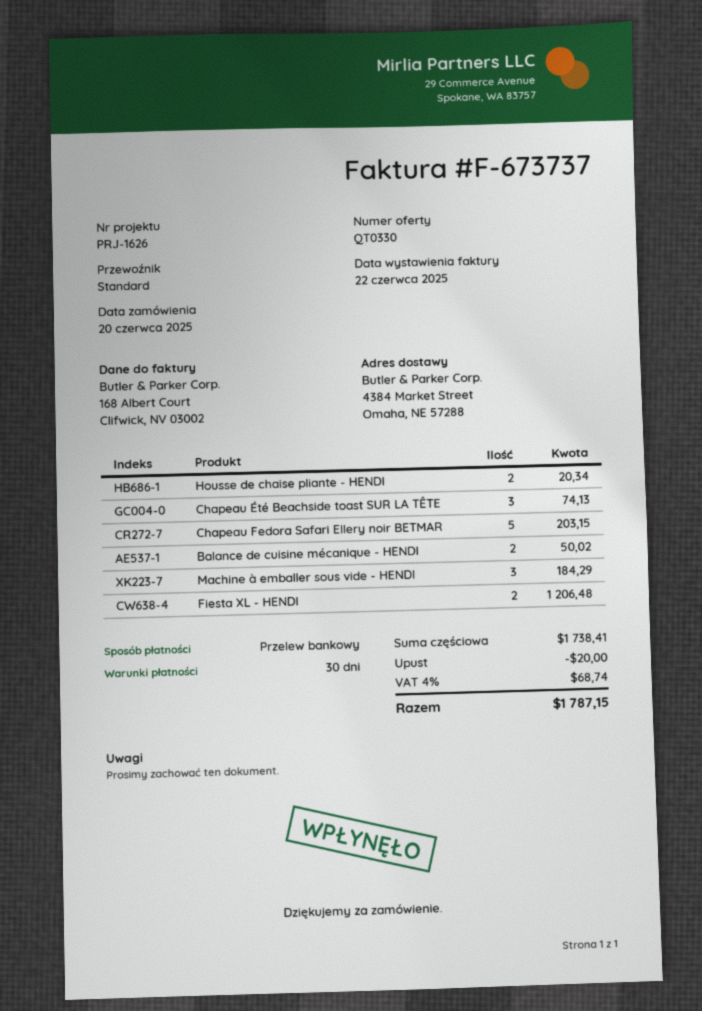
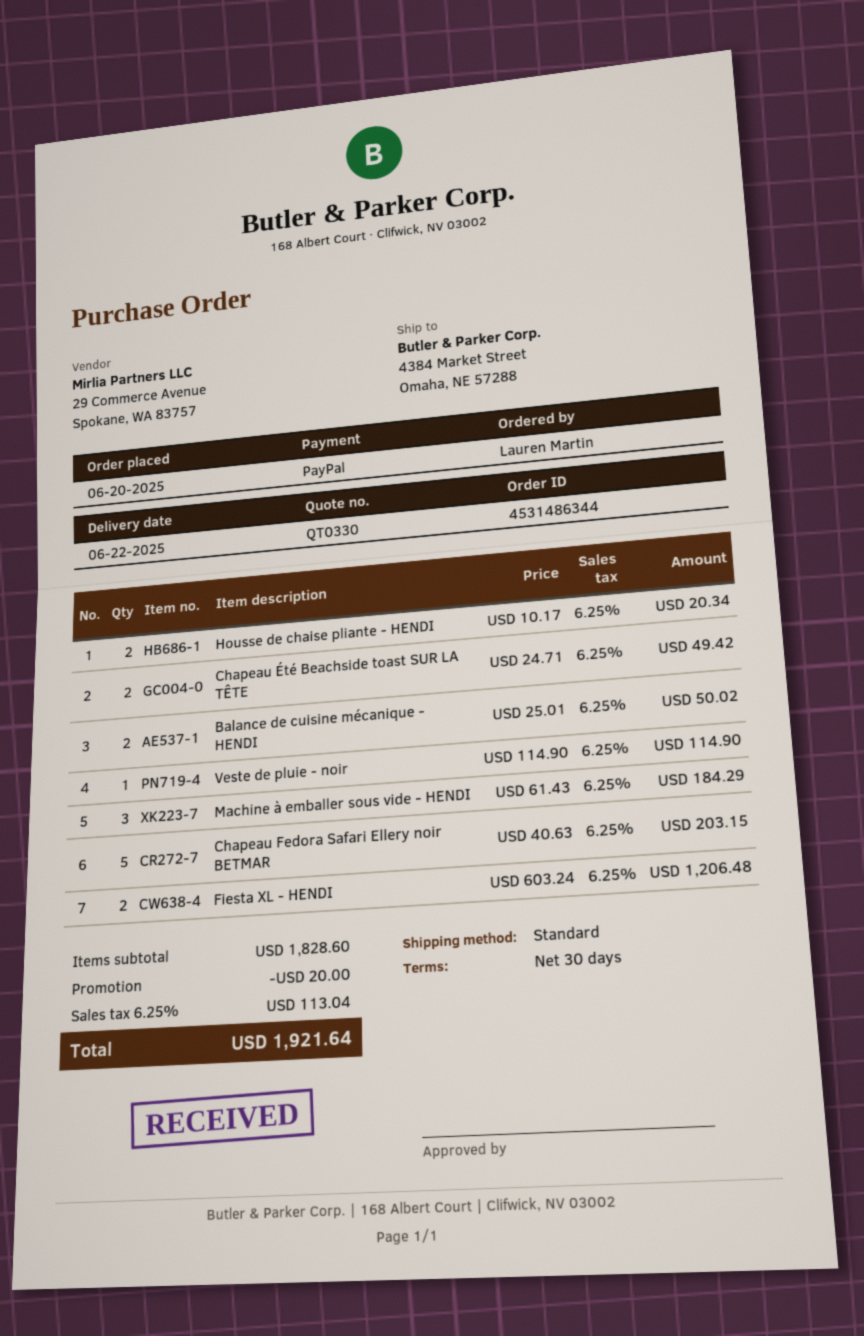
payment method: bank transfer -> PayPal
Chapeau Été Beachside toast SUR LA TÊTE: 3 for 74.13 -> 2 for 49.42
Veste de pluie - noir: none -> 1 for 114.90
subtotal: 1738.41 -> 1828.60
tax: 4% = 68.74 -> 6.25% = 113.04
total: 1787.15 -> 1921.64

